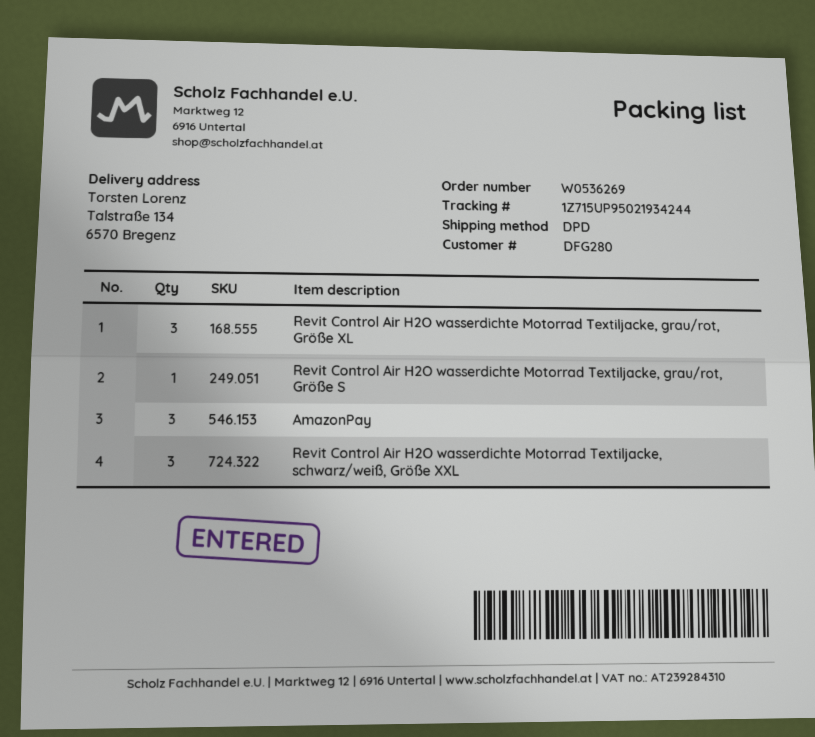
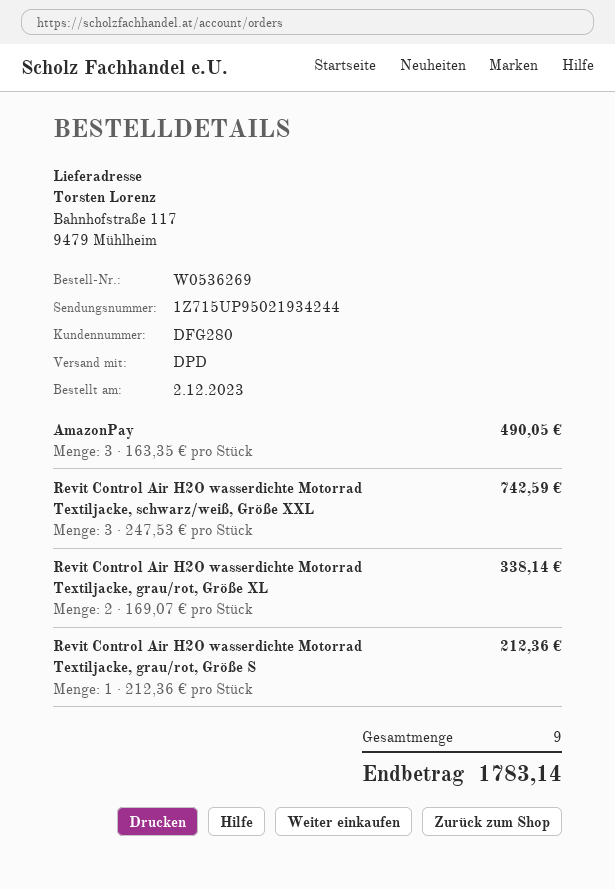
ship to: Talstraße 134, 6570 Bregenz -> Bahnhofstraße 117, 9479 Mühlheim
Revit Control Air H2O wasserdichte Motorrad Textiljacke, grau/rot, Größe XL: 3 -> 2

